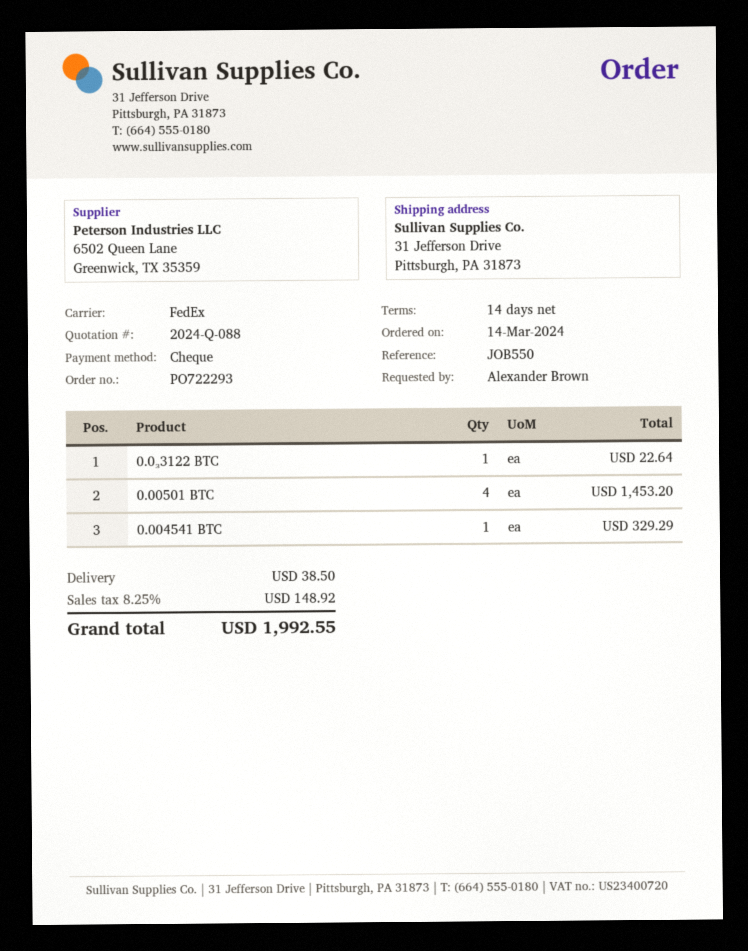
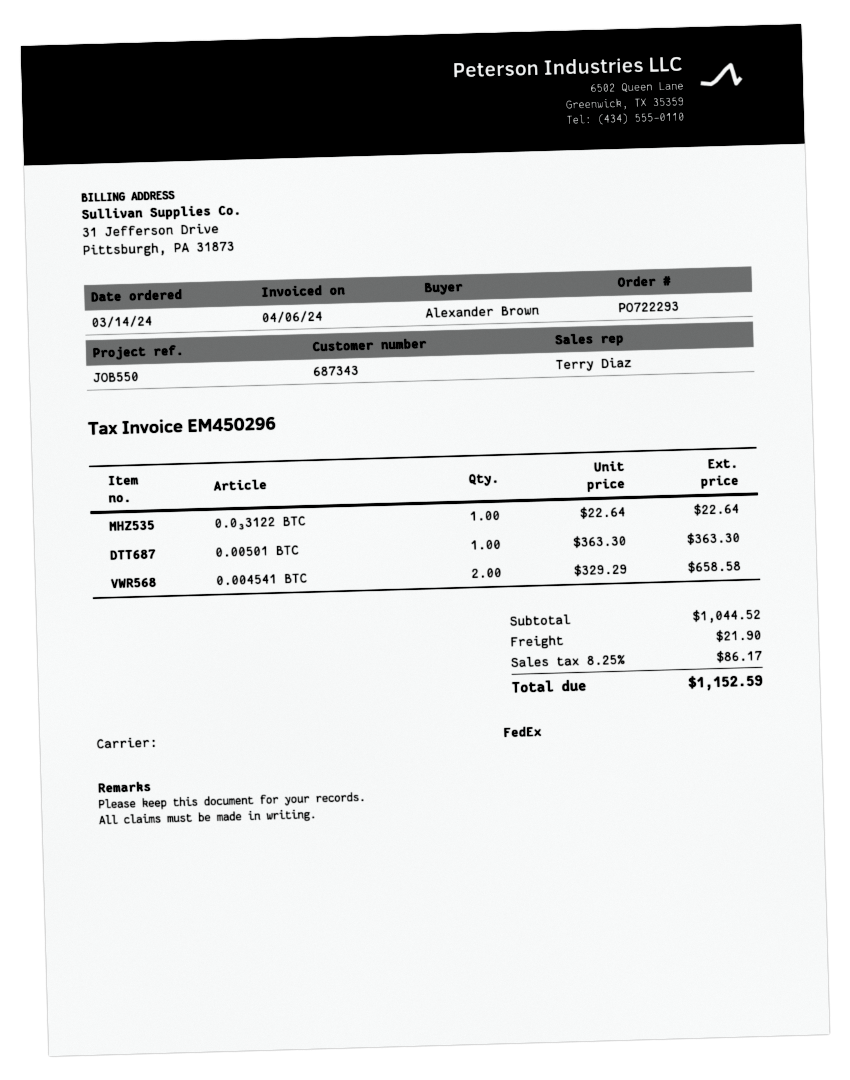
0.00501 BTC: 4 for 1453.20 -> 1 for 363.30
0.004541 BTC: 1 for 329.29 -> 2 for 658.58
shipping: 38.50 -> 21.90
tax: 8.25% = 148.92 -> 8.25% = 86.17
total: 1992.55 -> 1152.59

